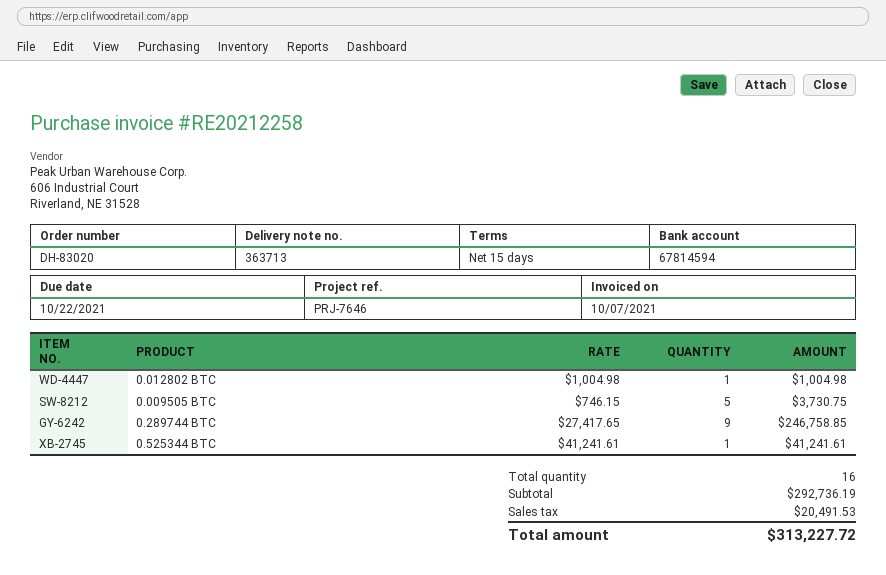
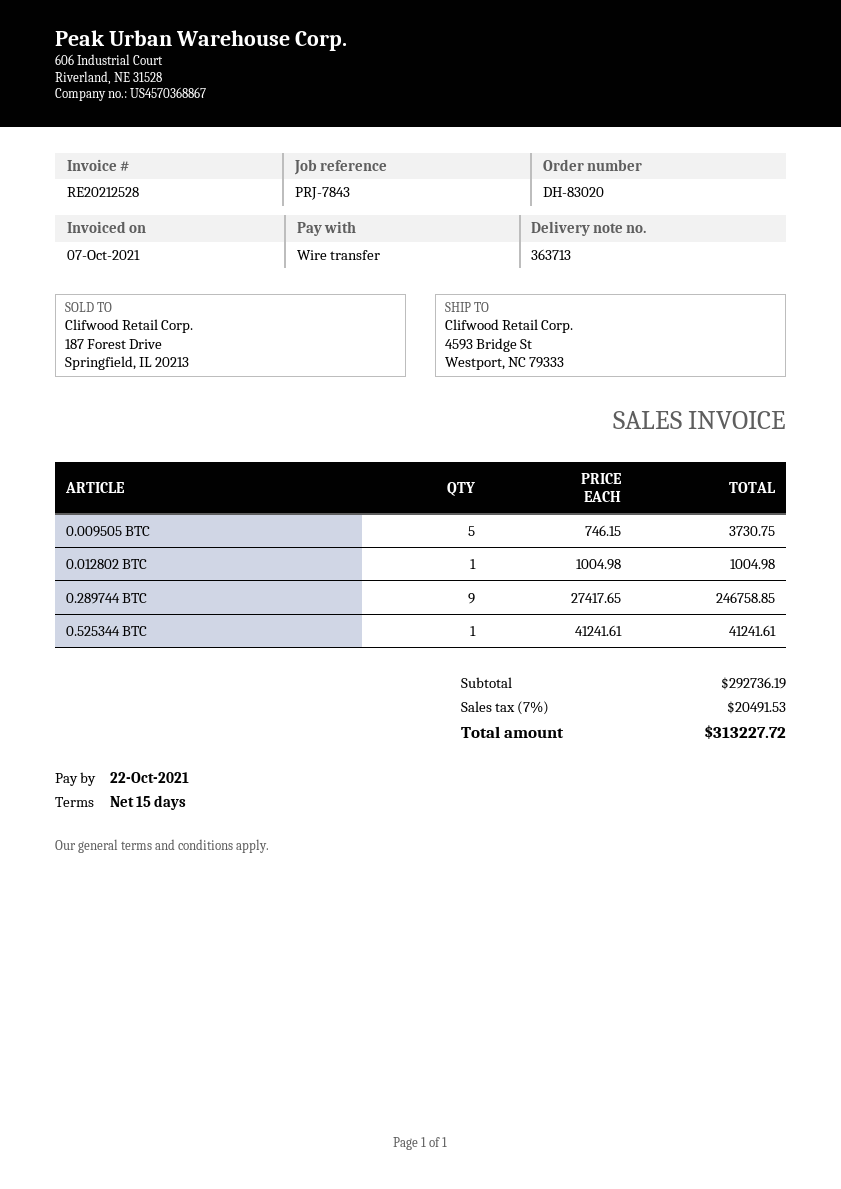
invoice number: RE20212258 -> RE20212528
reference: PRJ-7646 -> PRJ-7843

